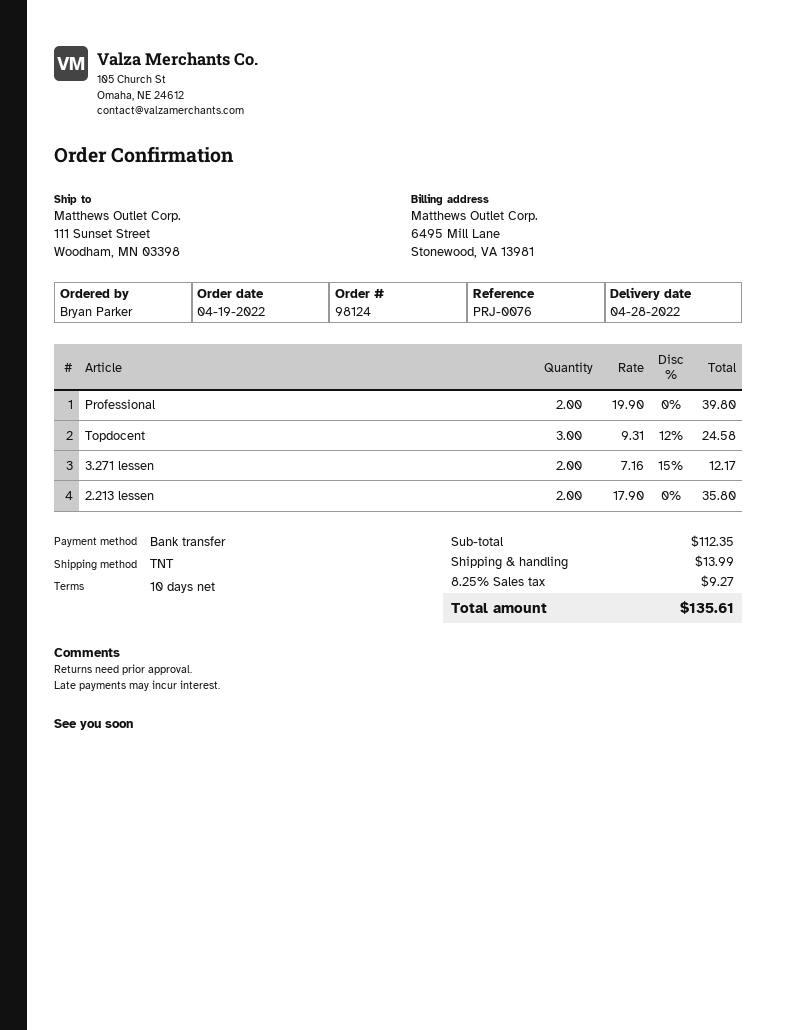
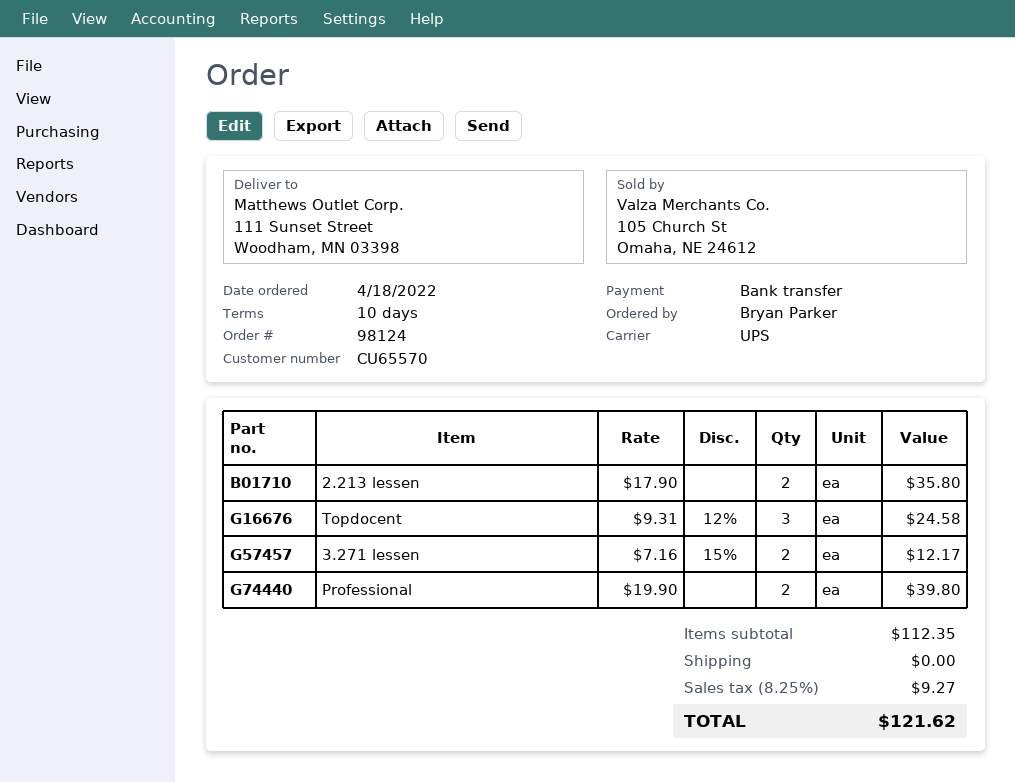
order date: 2022-04-19 -> 2022-04-18
shipping method: TNT -> UPS
shipping: 13.99 -> 0.00
total: 135.61 -> 121.62

